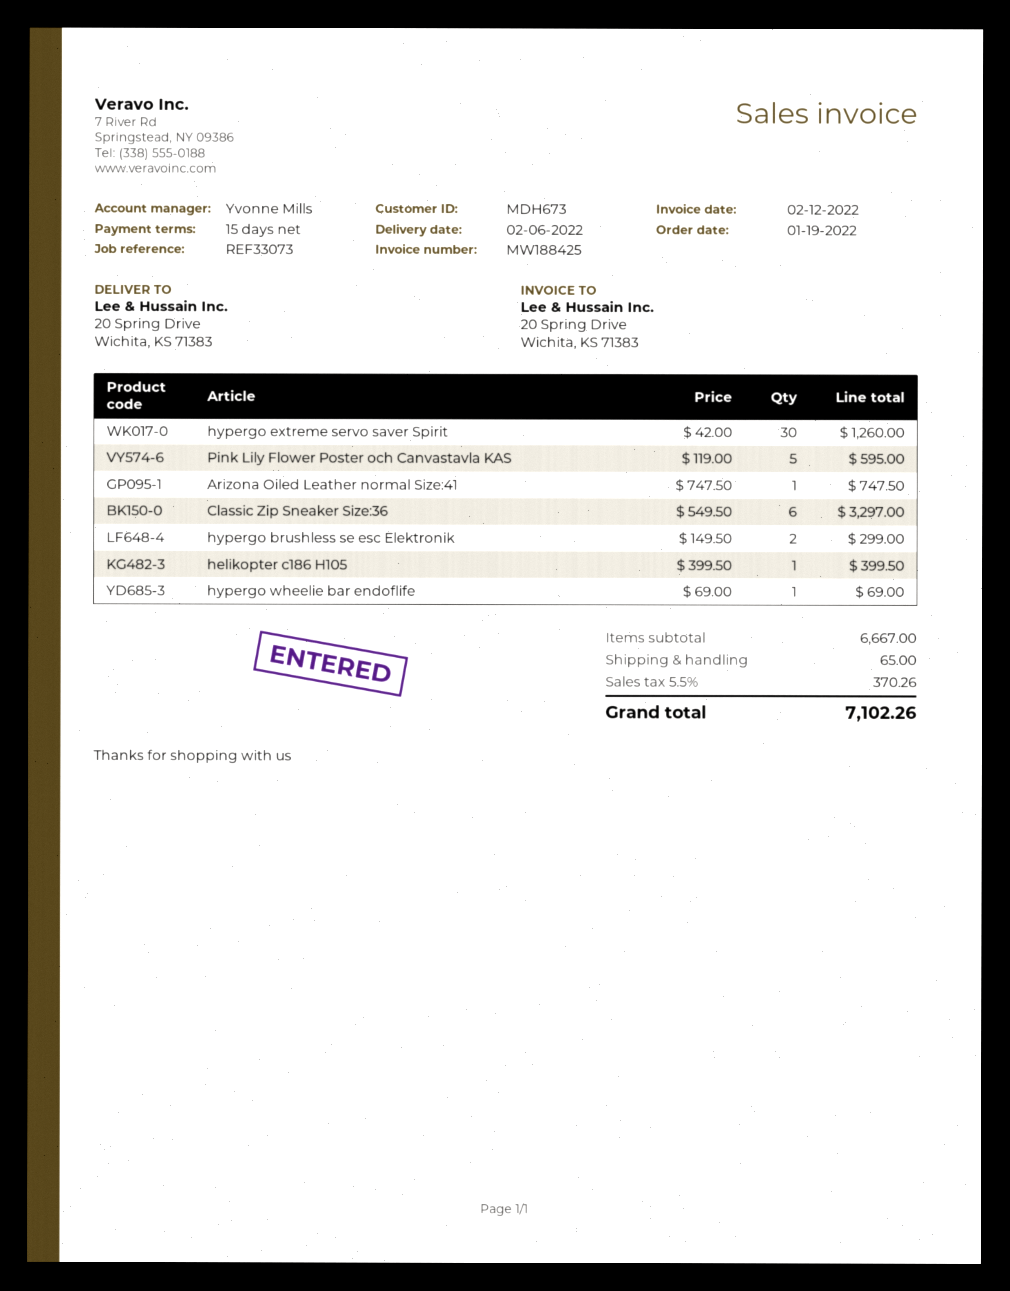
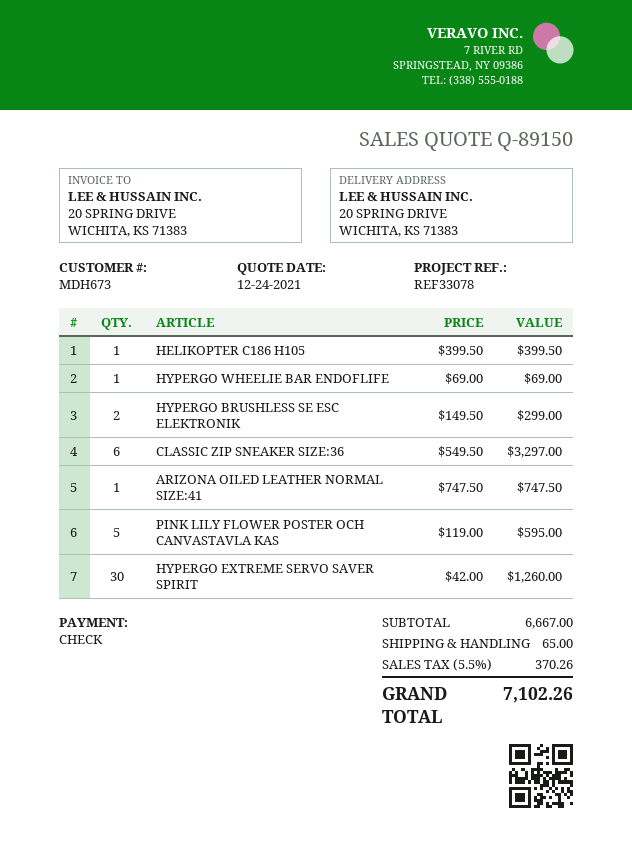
reference: REF33073 -> REF33078

